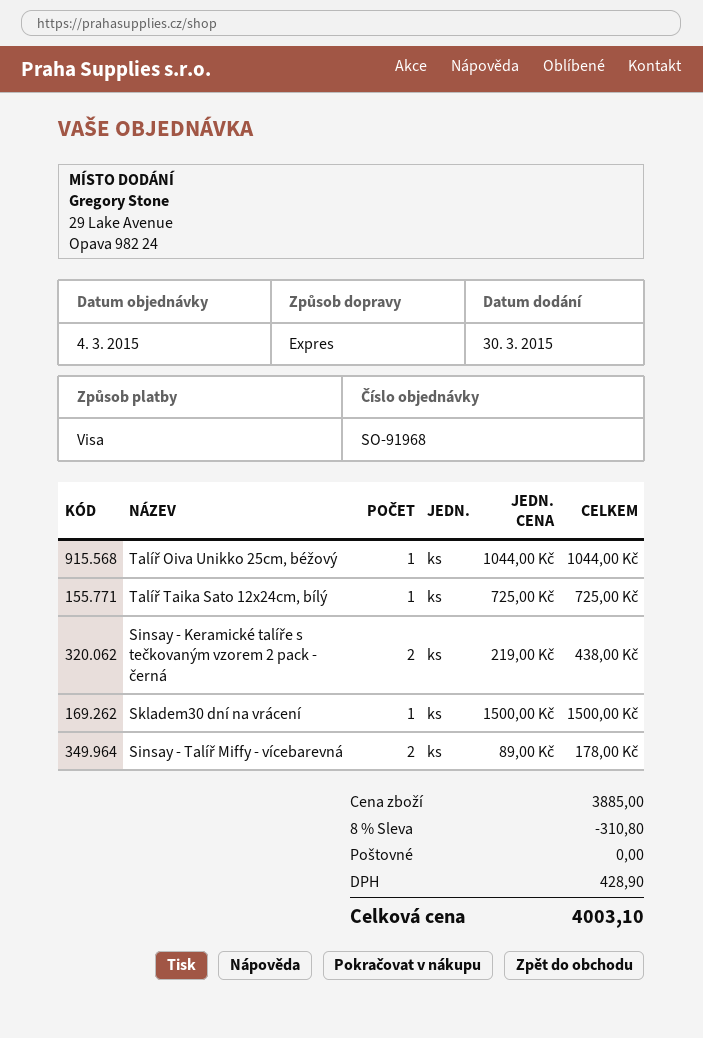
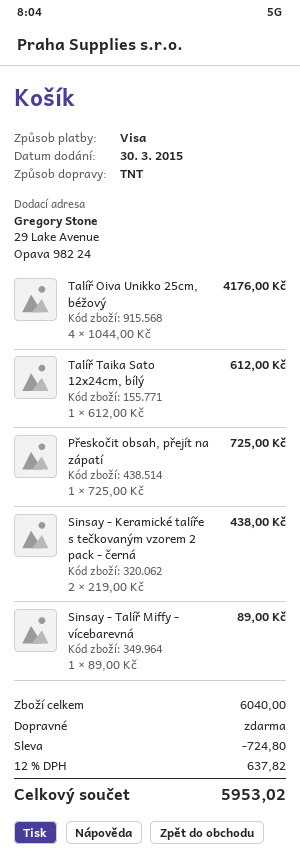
shipping method: express -> TNT
Talíř Oiva Unikko 25cm, béžový: 1 x 1044.00 = 1044.00 -> 4 x 1044.00 = 4176.00
Talíř Taika Sato 12x24cm, bílý: 1 x 725.00 = 725.00 -> 1 x 612.00 = 612.00
Skladem30 dní na vrácení: 1 x 1500.00 = 1500.00 -> none
Sinsay - Talíř Miffy - vícebarevná: 2 x 89.00 = 178.00 -> 1 x 89.00 = 89.00
Přeskočit obsah, přejít na zápatí: none -> 1 x 725.00 = 725.00
subtotal: 3885.00 -> 6040.00
discount: 310.80 -> 724.80
tax: 428.90 -> 637.82
total: 4003.10 -> 5953.02

